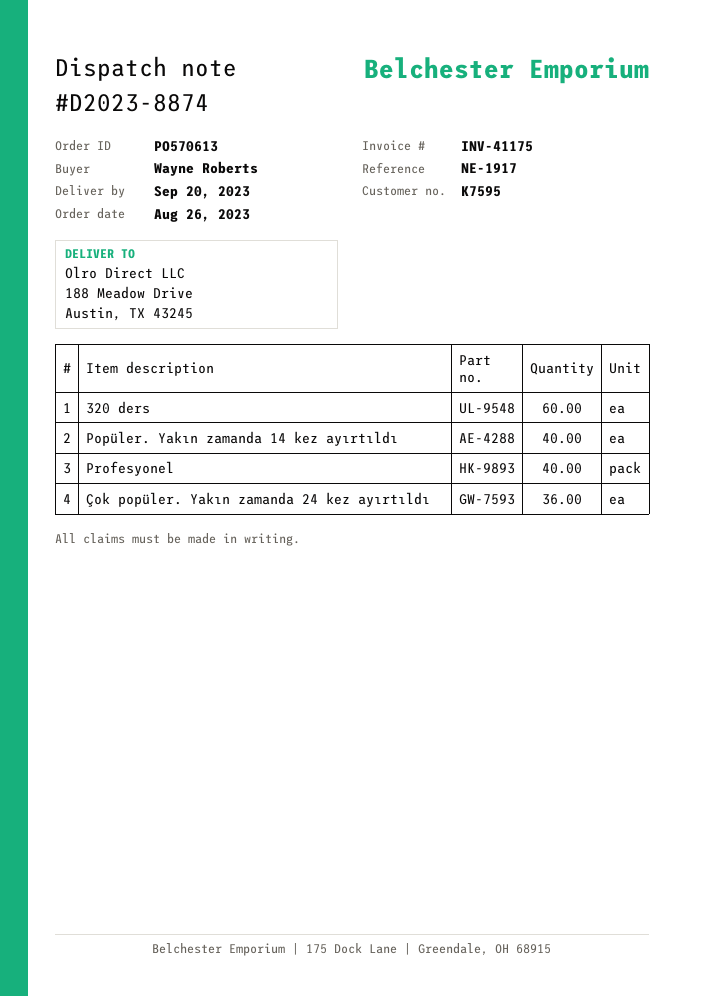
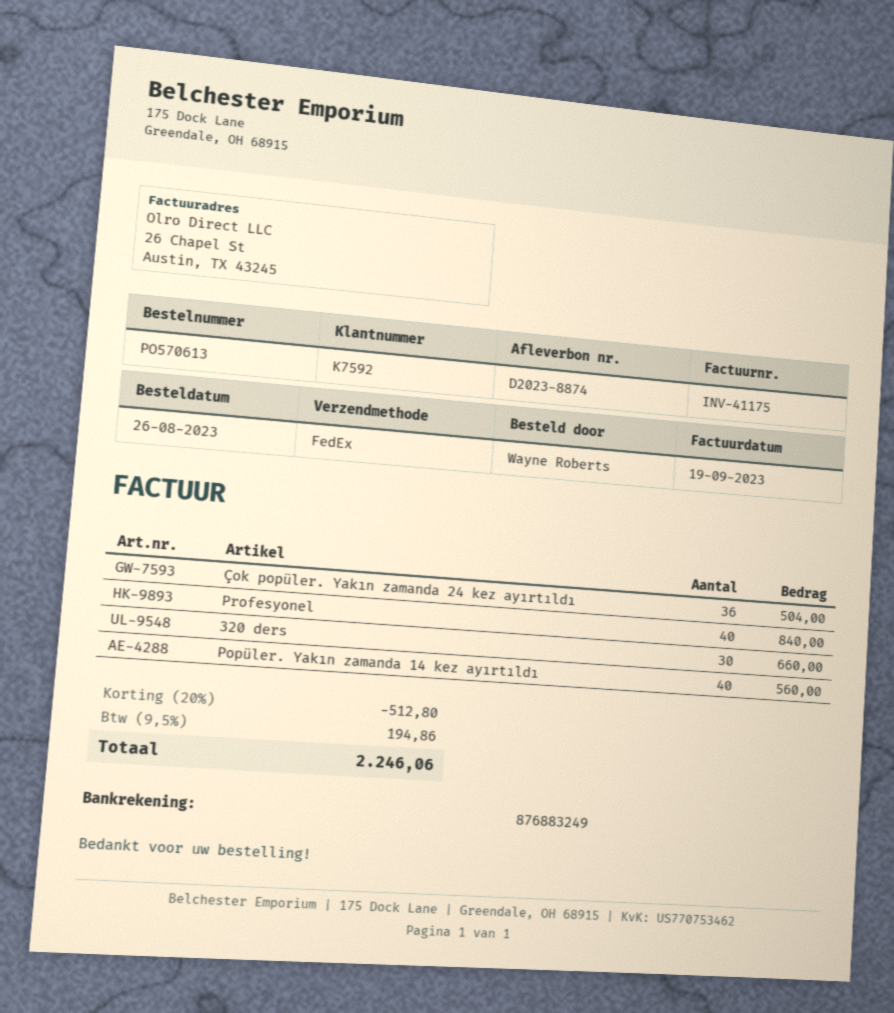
customer number: K7595 -> K7592
320 ders: 60 -> 30

